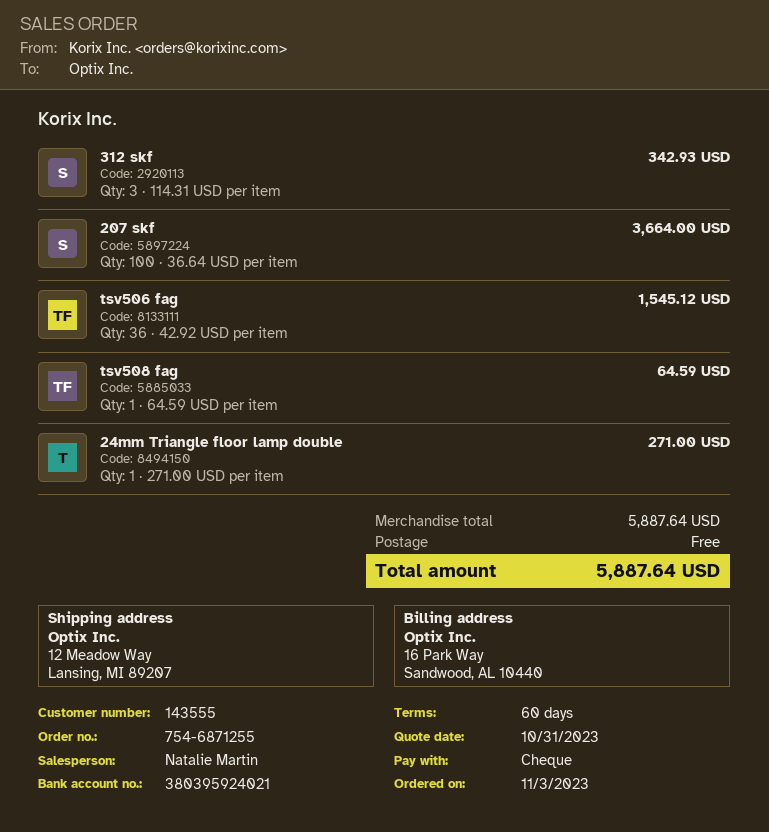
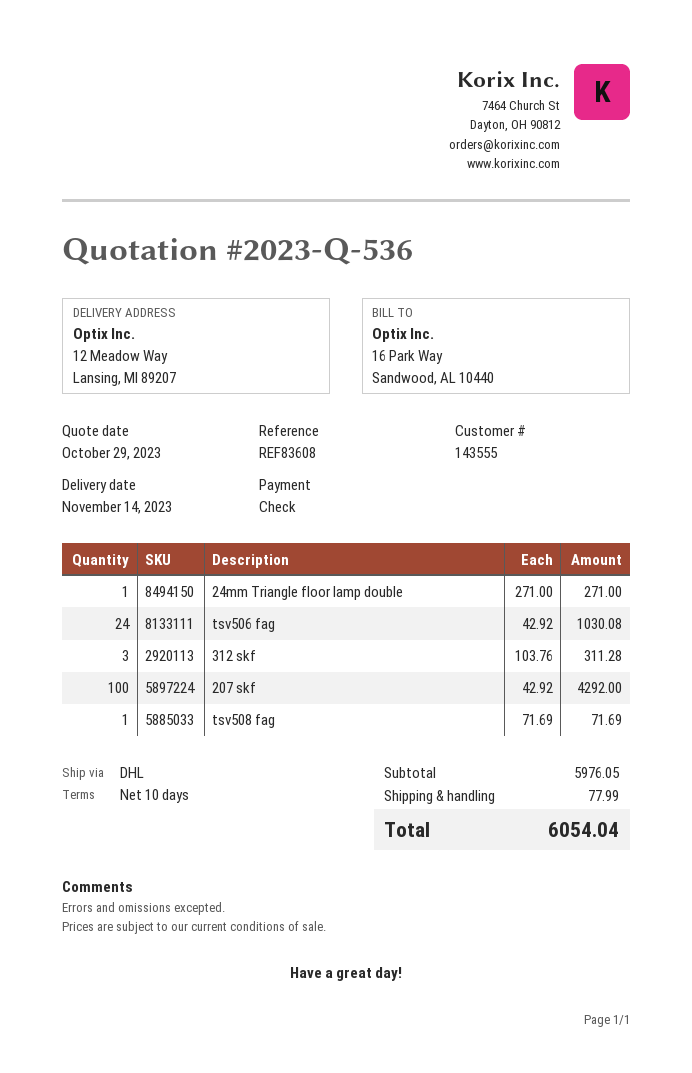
quote date: 2023-10-31 -> 2023-10-29
payment terms: 60 days -> 10 days
312 skf: 3 x 114.31 = 342.93 -> 3 x 103.76 = 311.28
207 skf: 100 x 36.64 = 3664.00 -> 100 x 42.92 = 4292.00
tsv506 fag: 36 x 42.92 = 1545.12 -> 24 x 42.92 = 1030.08
tsv508 fag: 1 x 64.59 = 64.59 -> 1 x 71.69 = 71.69
subtotal: 5887.64 -> 5976.05
shipping: 0.00 -> 77.99
total: 5887.64 -> 6054.04

